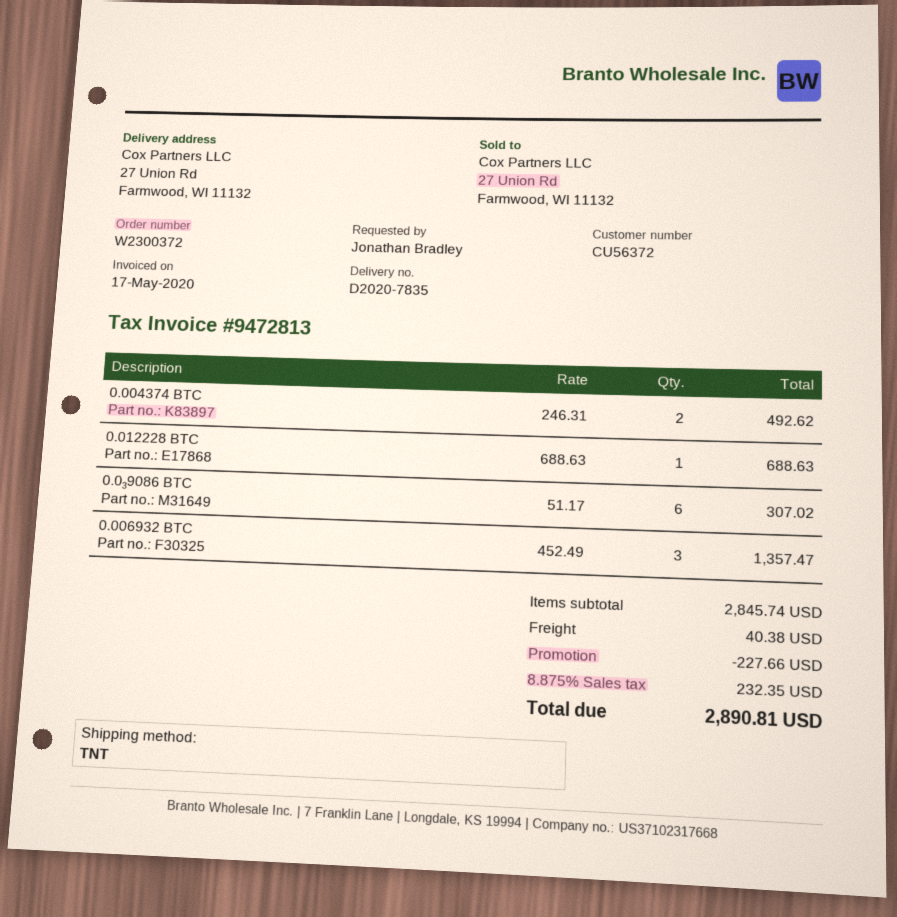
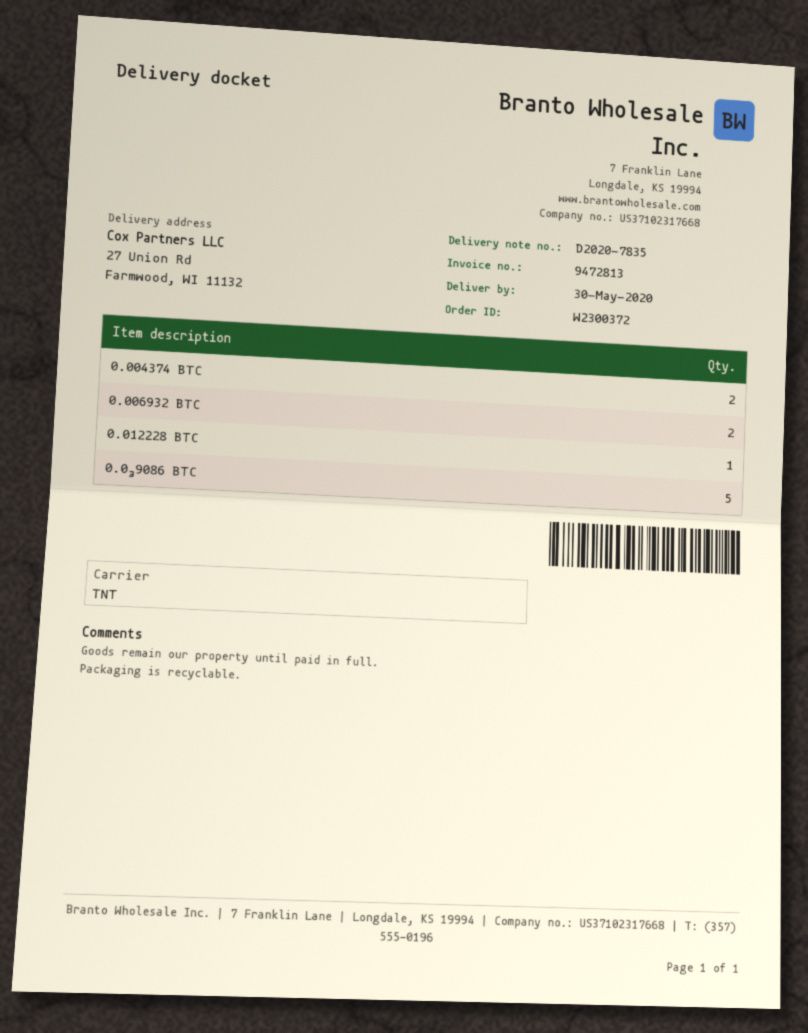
0.0₃9086 BTC: 6 -> 5
0.006932 BTC: 3 -> 2

